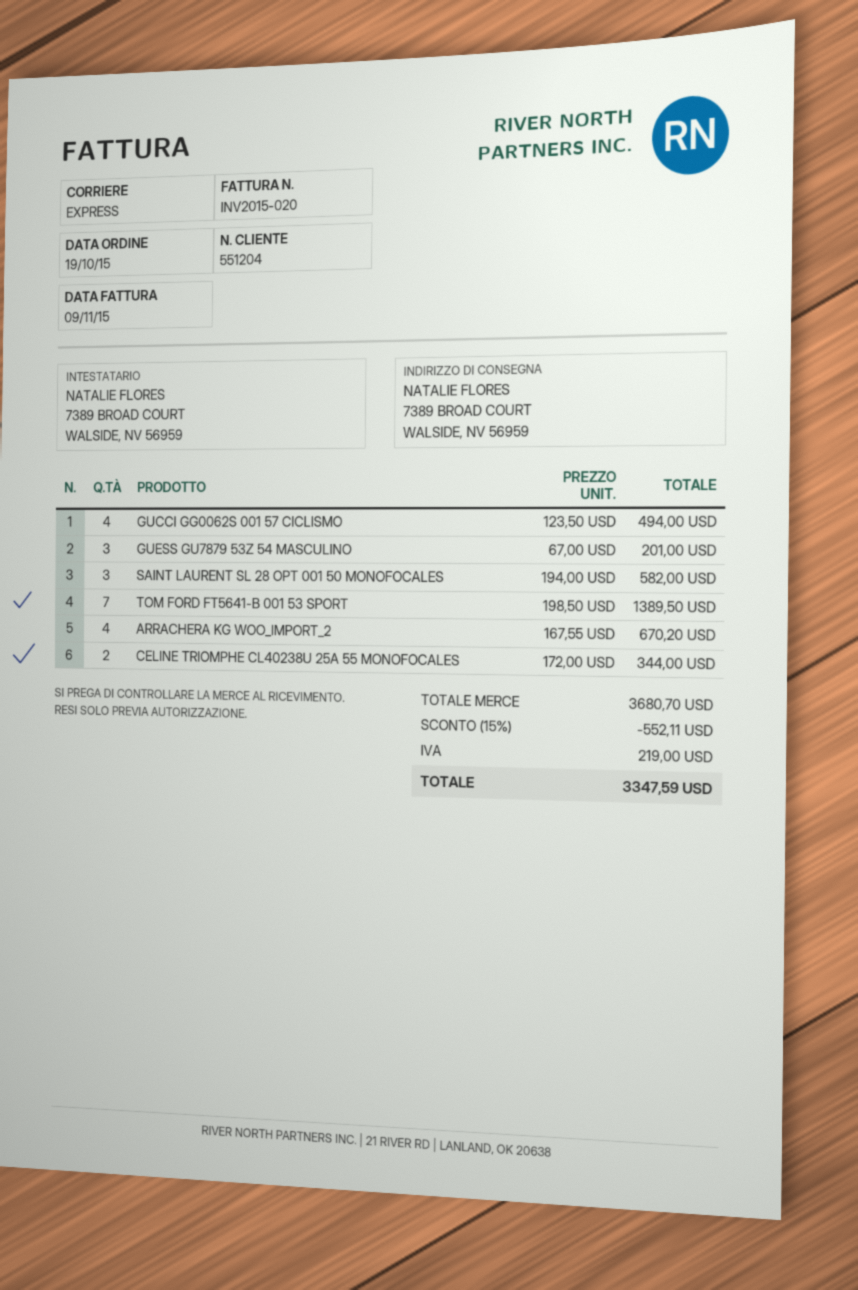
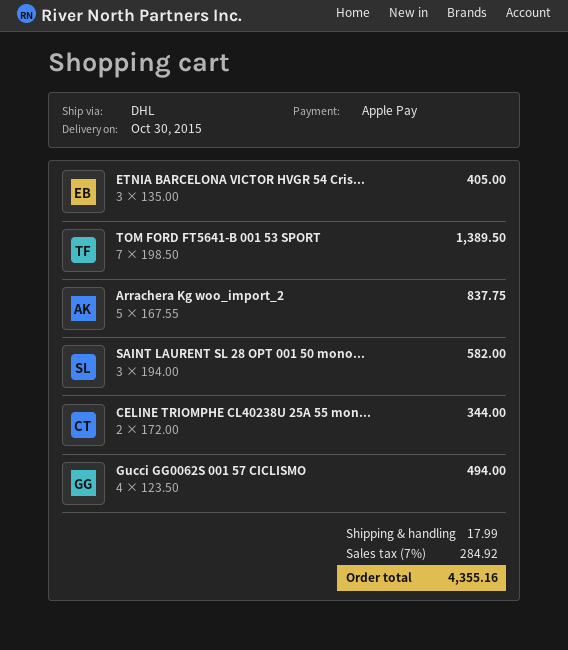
shipping method: express -> DHL
GUESS GU7879 53Z 54 MASCULINO: 3 x 67.00 = 201.00 -> none
ARRACHERA KG WOO_IMPORT_2: 4 x 167.55 = 670.20 -> 5 x 167.55 = 837.75
ETNIA BARCELONA VICTOR HVGR 54 Cris...: none -> 3 x 135.00 = 405.00
discount: 15% = 552.11 -> none
shipping: none -> 17.99
tax: 219.00 -> 284.92
total: 3347.59 -> 4355.16

